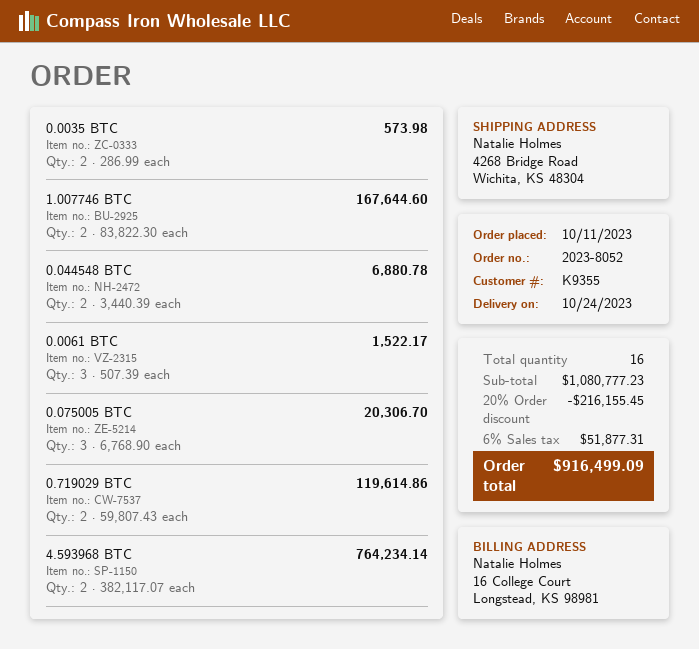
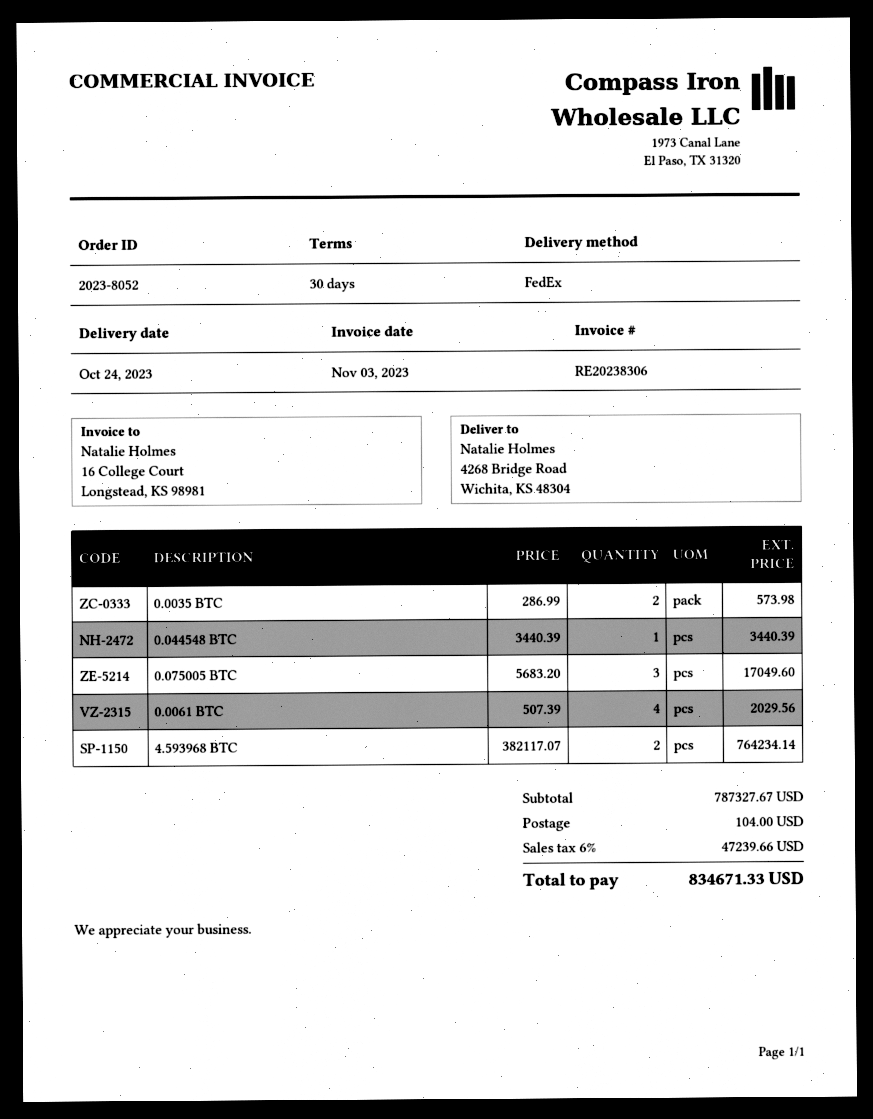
1.007746 BTC: 2 x 83822.30 = 167644.60 -> none
0.044548 BTC: 2 x 3440.39 = 6880.78 -> 1 x 3440.39 = 3440.39
0.0061 BTC: 3 x 507.39 = 1522.17 -> 4 x 507.39 = 2029.56
0.075005 BTC: 3 x 6768.90 = 20306.70 -> 3 x 5683.20 = 17049.60
0.719029 BTC: 2 x 59807.43 = 119614.86 -> none
subtotal: 1080777.23 -> 787327.67
discount: 20% = 216155.45 -> none
shipping: none -> 104.00
tax: 6% = 51877.31 -> 6% = 47239.66
total: 916499.09 -> 834671.33

